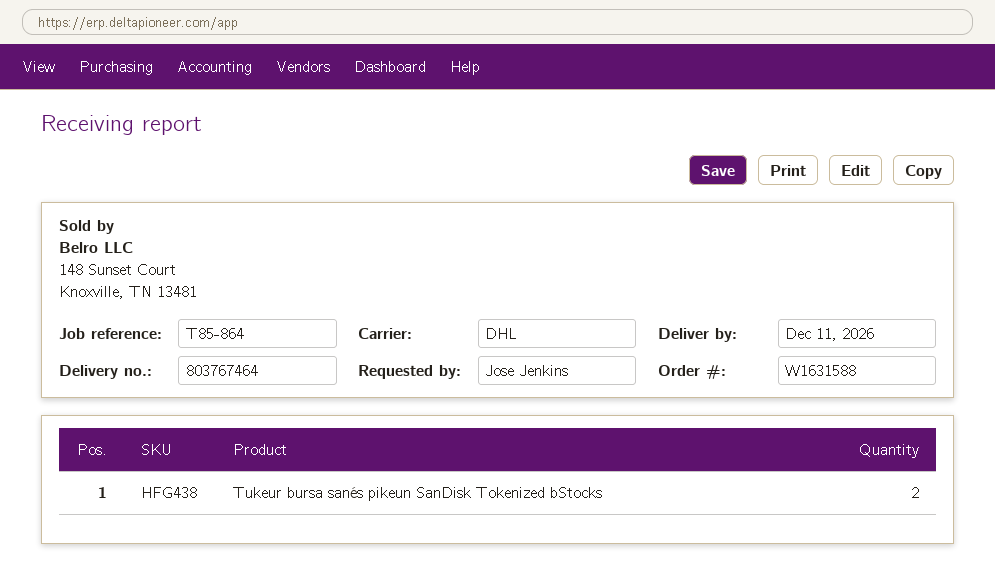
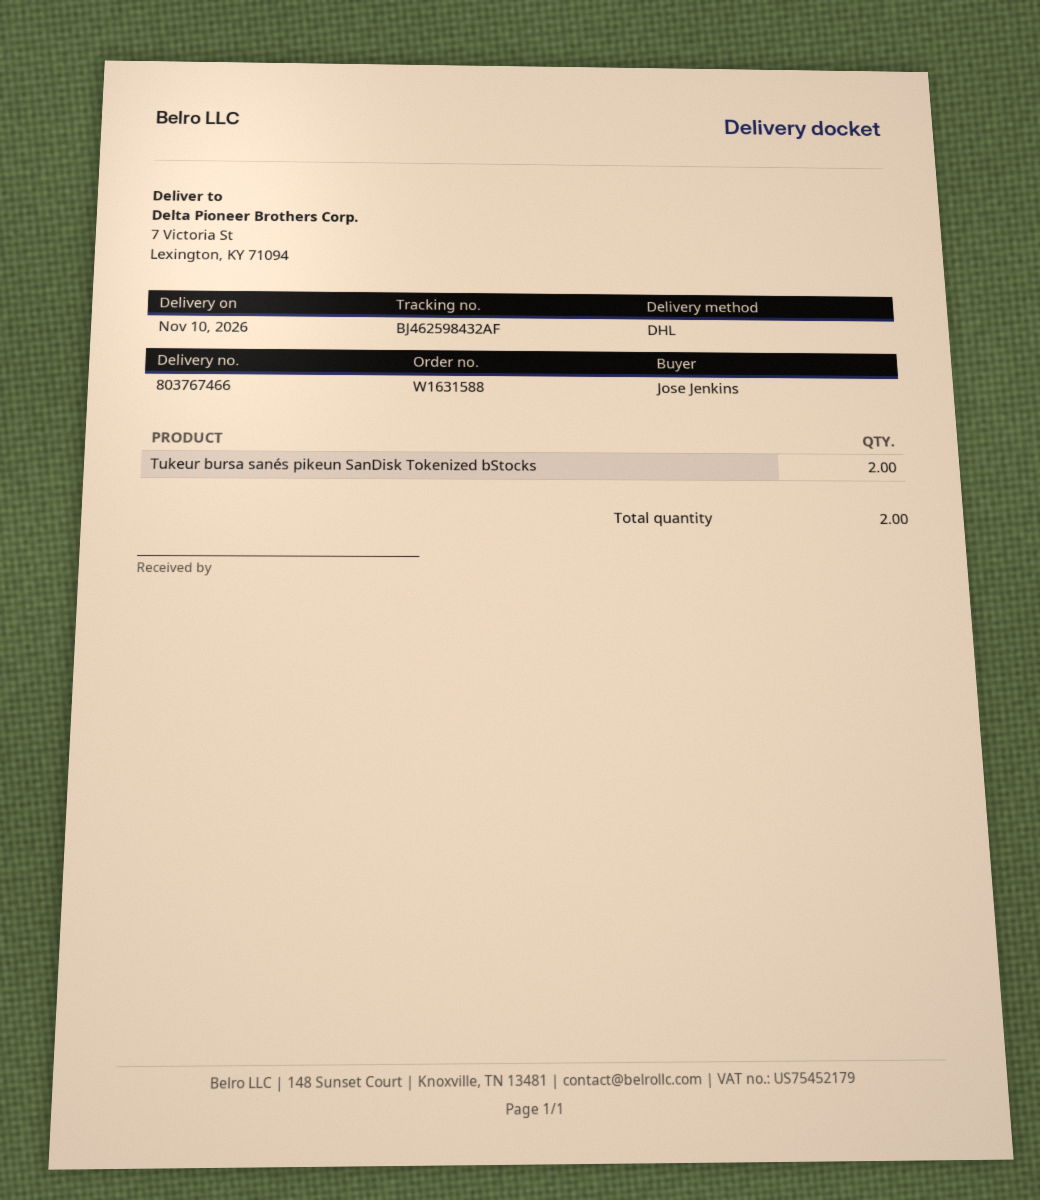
delivery note number: 803767464 -> 803767466
delivery date: 2026-12-11 -> 2026-11-10

